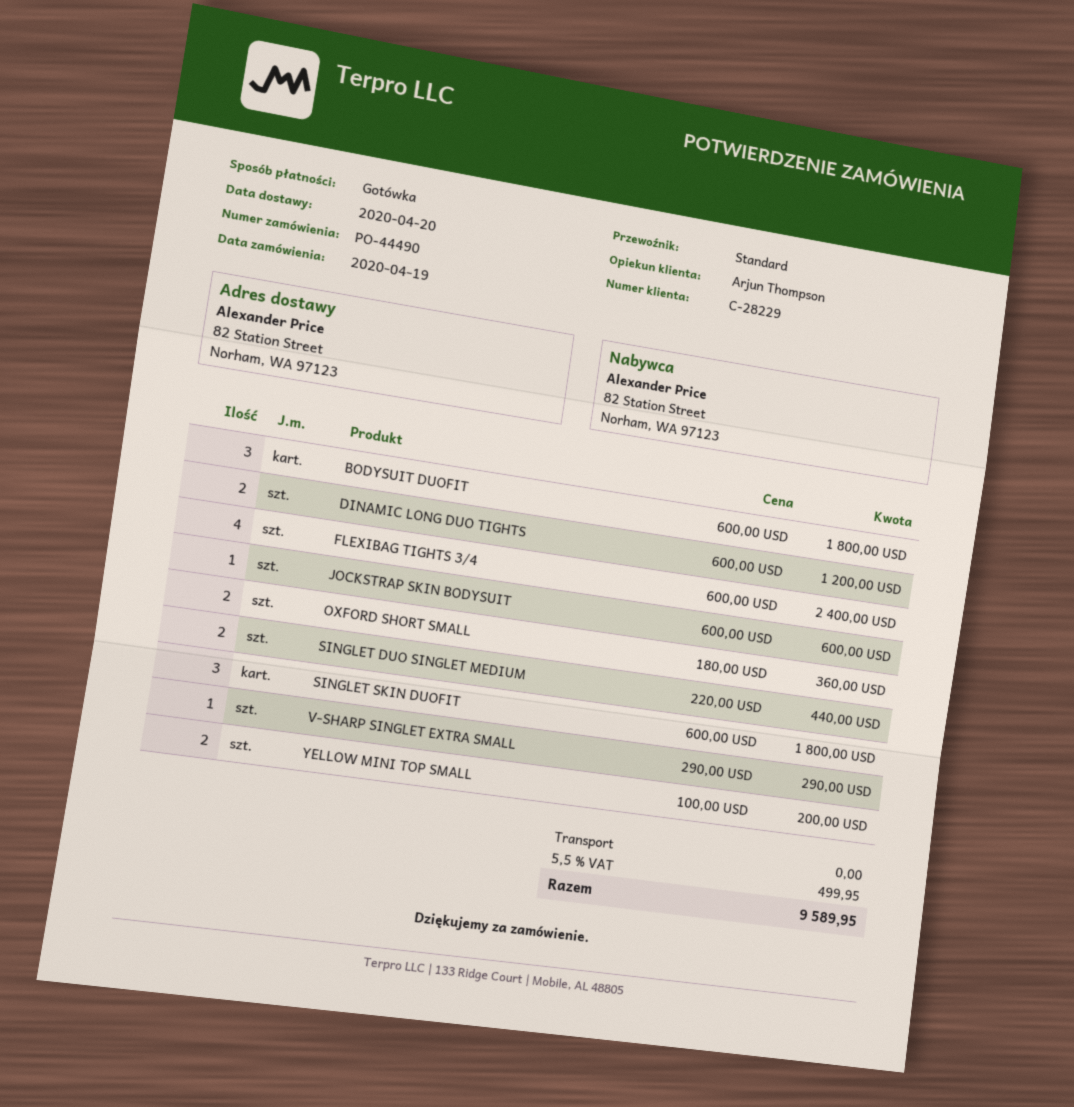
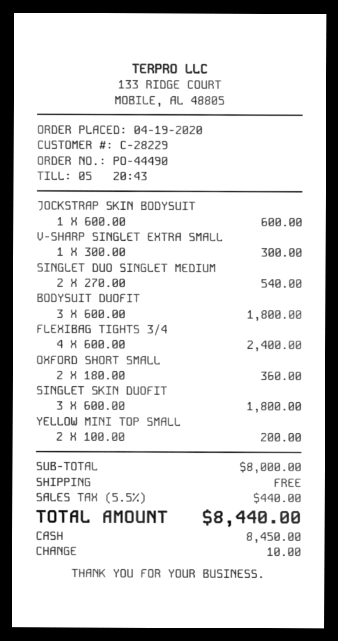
DINAMIC LONG DUO TIGHTS: 2 x 600.00 = 1200.00 -> none
SINGLET DUO SINGLET MEDIUM: 2 x 220.00 = 440.00 -> 2 x 270.00 = 540.00
V-SHARP SINGLET EXTRA SMALL: 1 x 290.00 = 290.00 -> 1 x 300.00 = 300.00
tax: 5.5% = 499.95 -> 5.5% = 440.00
total: 9589.95 -> 8440.00

